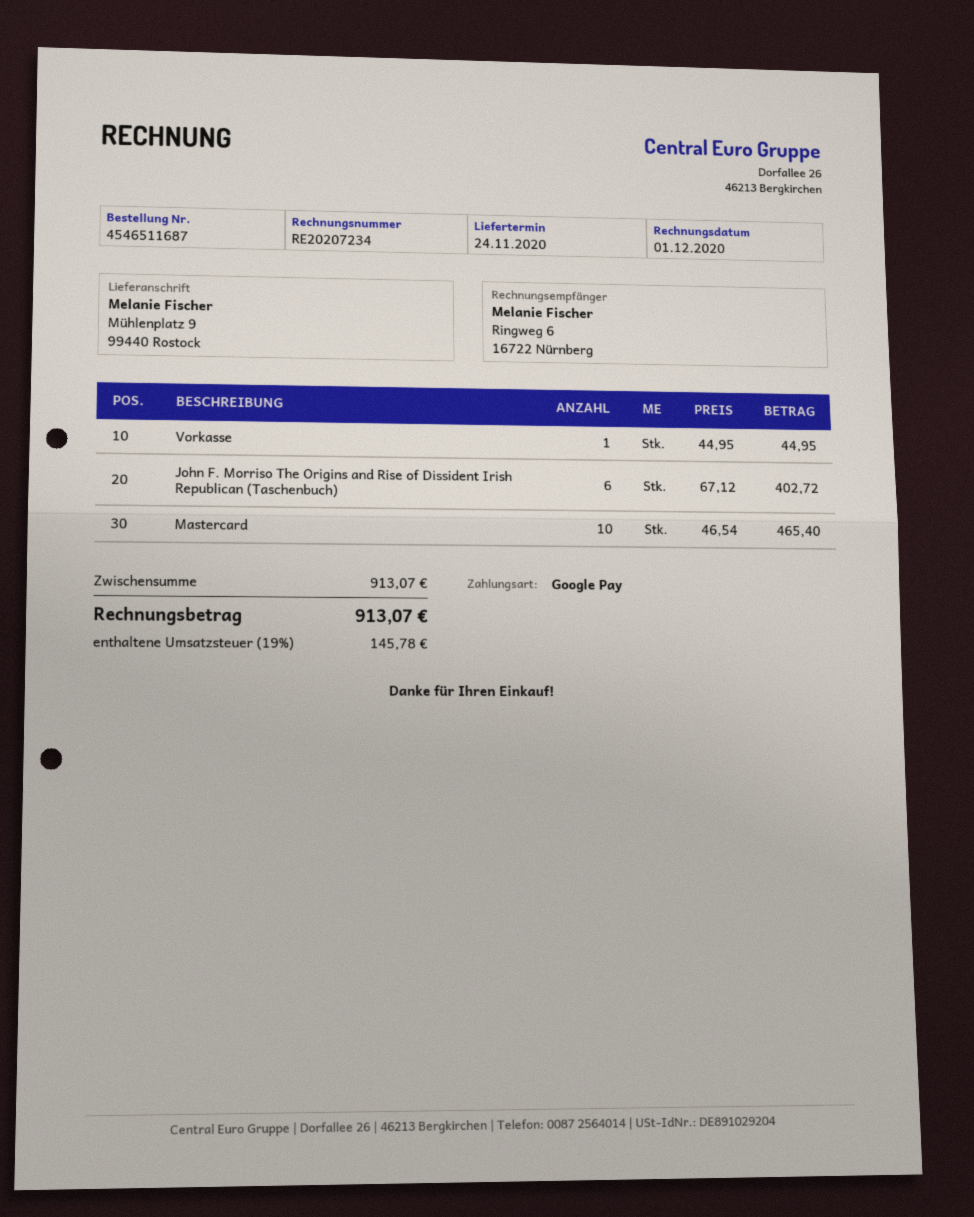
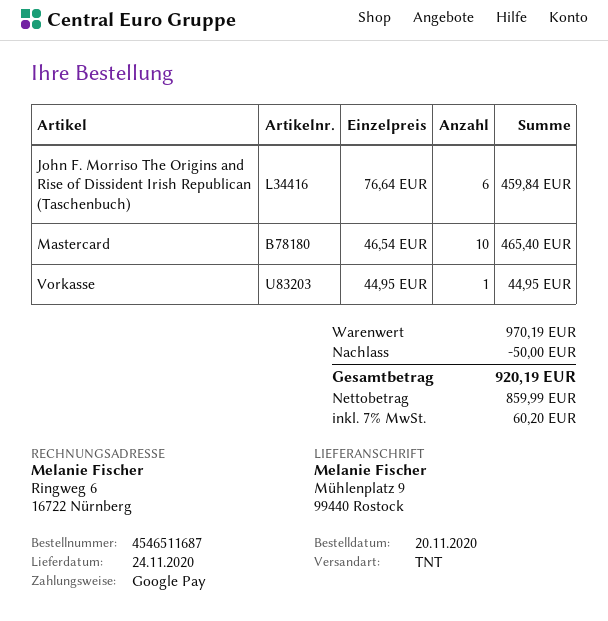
John F. Morriso The Origins and Rise of Dissident Irish Republican (Taschenbuch): 6 x 67.12 = 402.72 -> 6 x 76.64 = 459.84
subtotal: 913.07 -> 970.19
discount: none -> 50.00
tax: 19% = 145.78 -> 7% = 60.20
total: 913.07 -> 920.19

